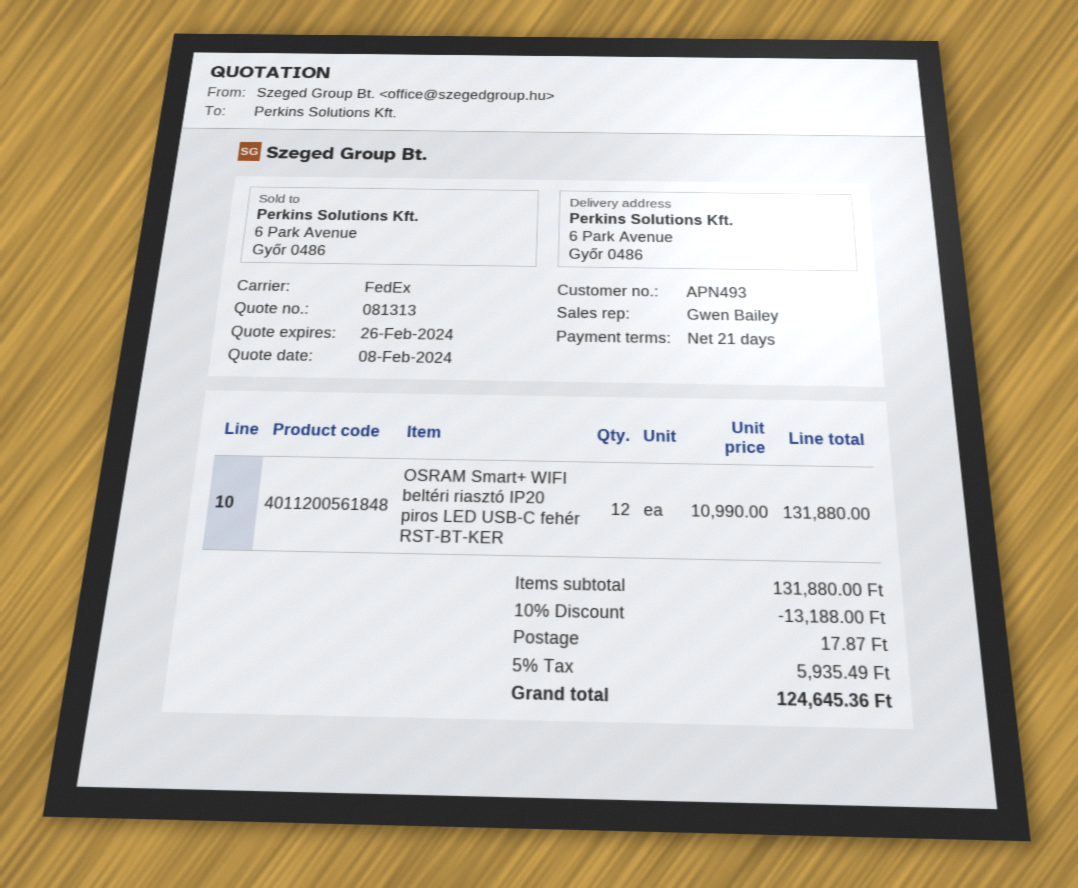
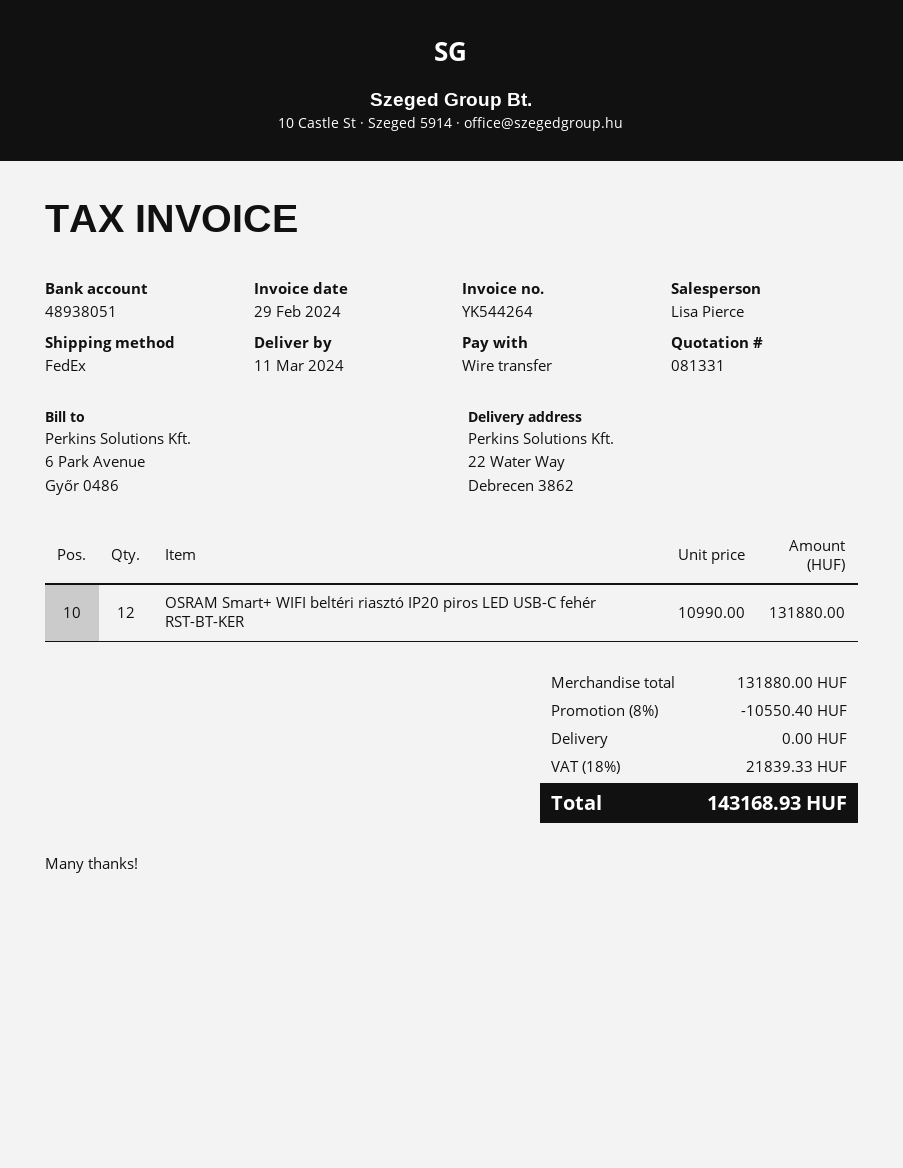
quote number: 081313 -> 081331
sales rep: Gwen Bailey -> Lisa Pierce
ship to: 6 Park Avenue, Győr 0486 -> 22 Water Way, Debrecen 3862
discount: 10% = 13188.00 -> 8% = 10550.40
shipping: 17.87 -> 0.00
tax: 5% = 5935.49 -> 18% = 21839.33
total: 124645.36 -> 143168.93

